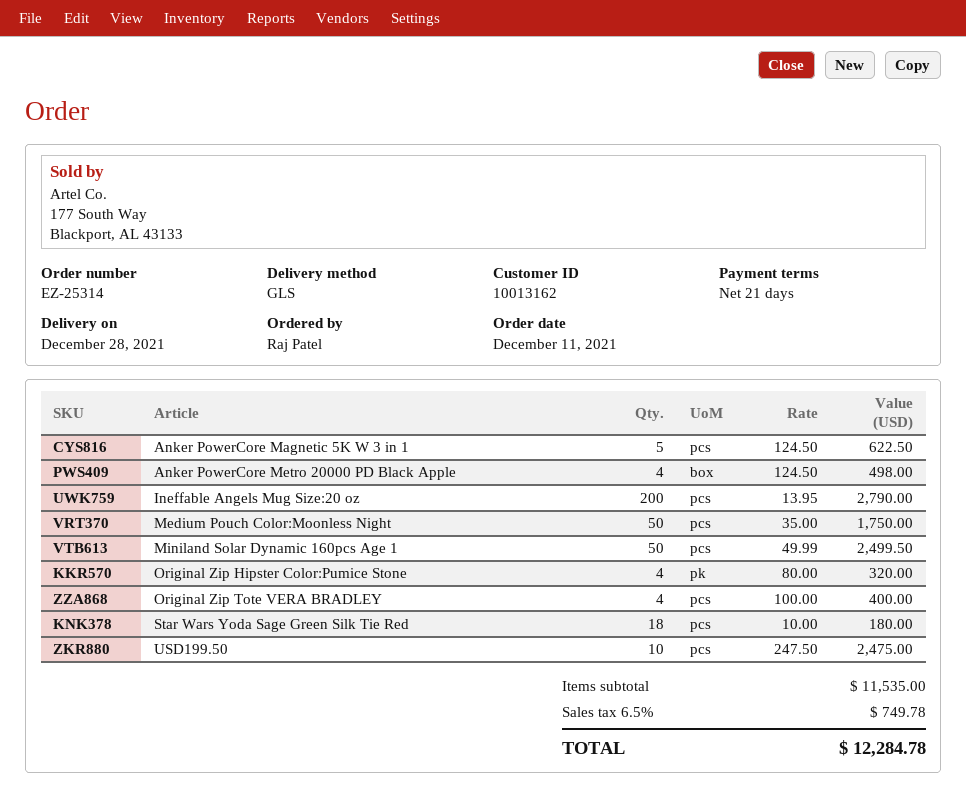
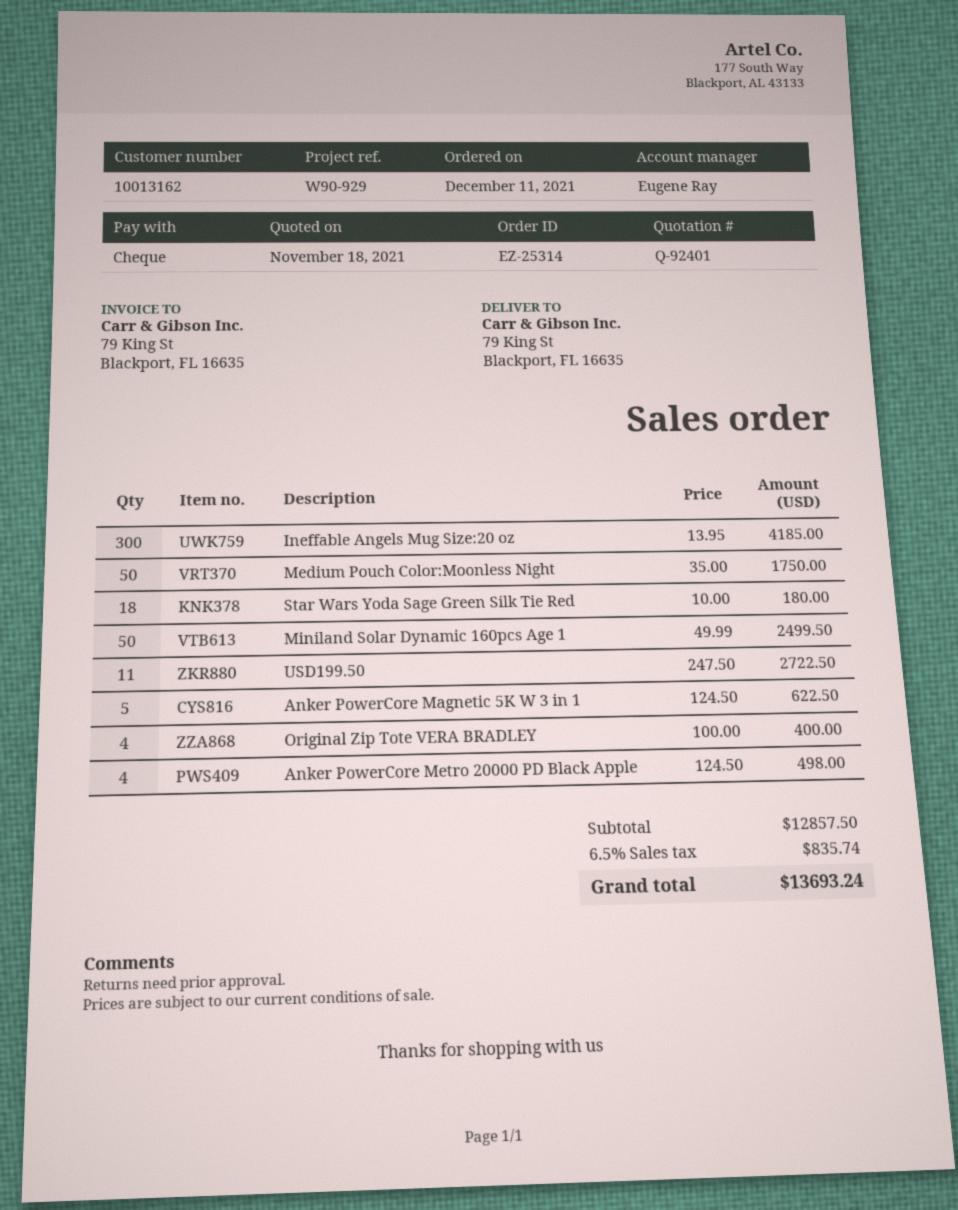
Ineffable Angels Mug Size:20 oz: 200 x 13.95 = 2790.00 -> 300 x 13.95 = 4185.00
Original Zip Hipster Color:Pumice Stone: 4 x 80.00 = 320.00 -> none
USD199.50: 10 x 247.50 = 2475.00 -> 11 x 247.50 = 2722.50
subtotal: 11535.00 -> 12857.50
tax: 6.5% = 749.78 -> 6.5% = 835.74
total: 12284.78 -> 13693.24

